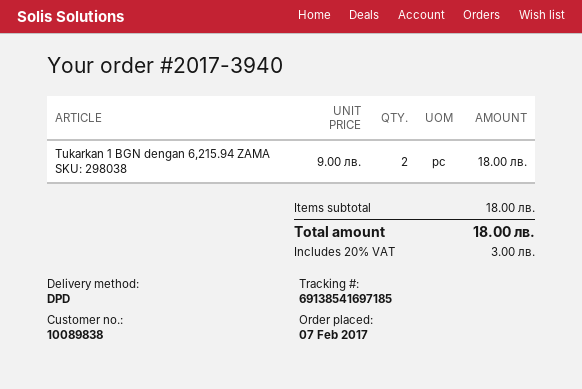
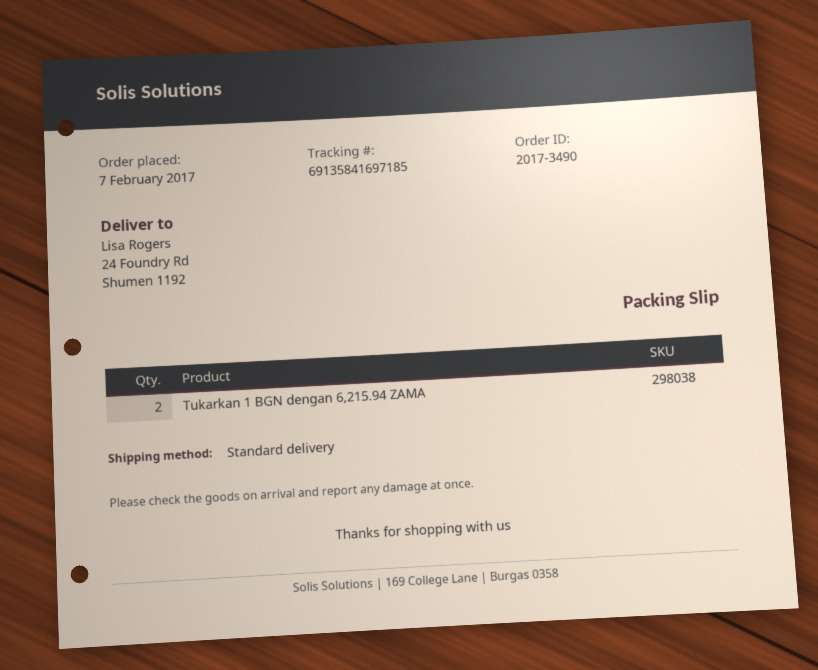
order number: 2017-3940 -> 2017-3490
shipping method: DPD -> standard
tracking number: 69138541697185 -> 69135841697185

